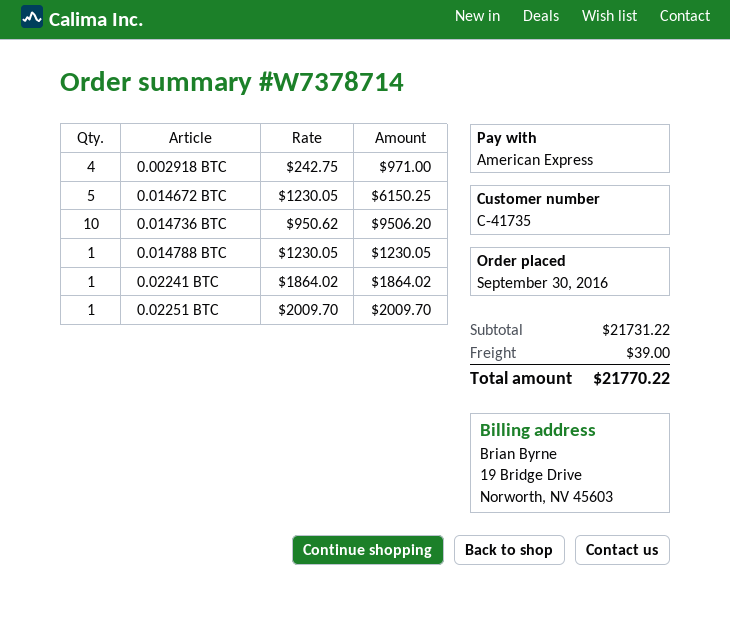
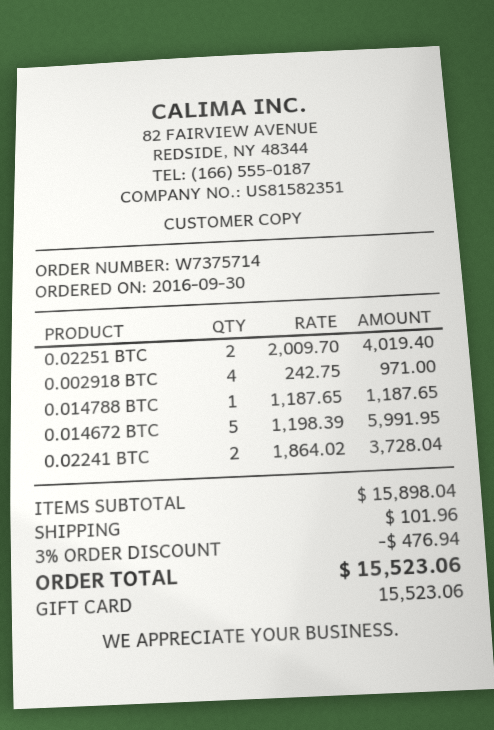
order number: W7378714 -> W7375714
payment method: American Express -> gift card
0.014672 BTC: 5 x 1230.05 = 6150.25 -> 5 x 1198.39 = 5991.95
0.014736 BTC: 10 x 950.62 = 9506.20 -> none
0.014788 BTC: 1 x 1230.05 = 1230.05 -> 1 x 1187.65 = 1187.65
0.02241 BTC: 1 x 1864.02 = 1864.02 -> 2 x 1864.02 = 3728.04
0.02251 BTC: 1 x 2009.70 = 2009.70 -> 2 x 2009.70 = 4019.40
subtotal: 21731.22 -> 15898.04
discount: none -> 3% = 476.94
shipping: 39.00 -> 101.96
total: 21770.22 -> 15523.06

